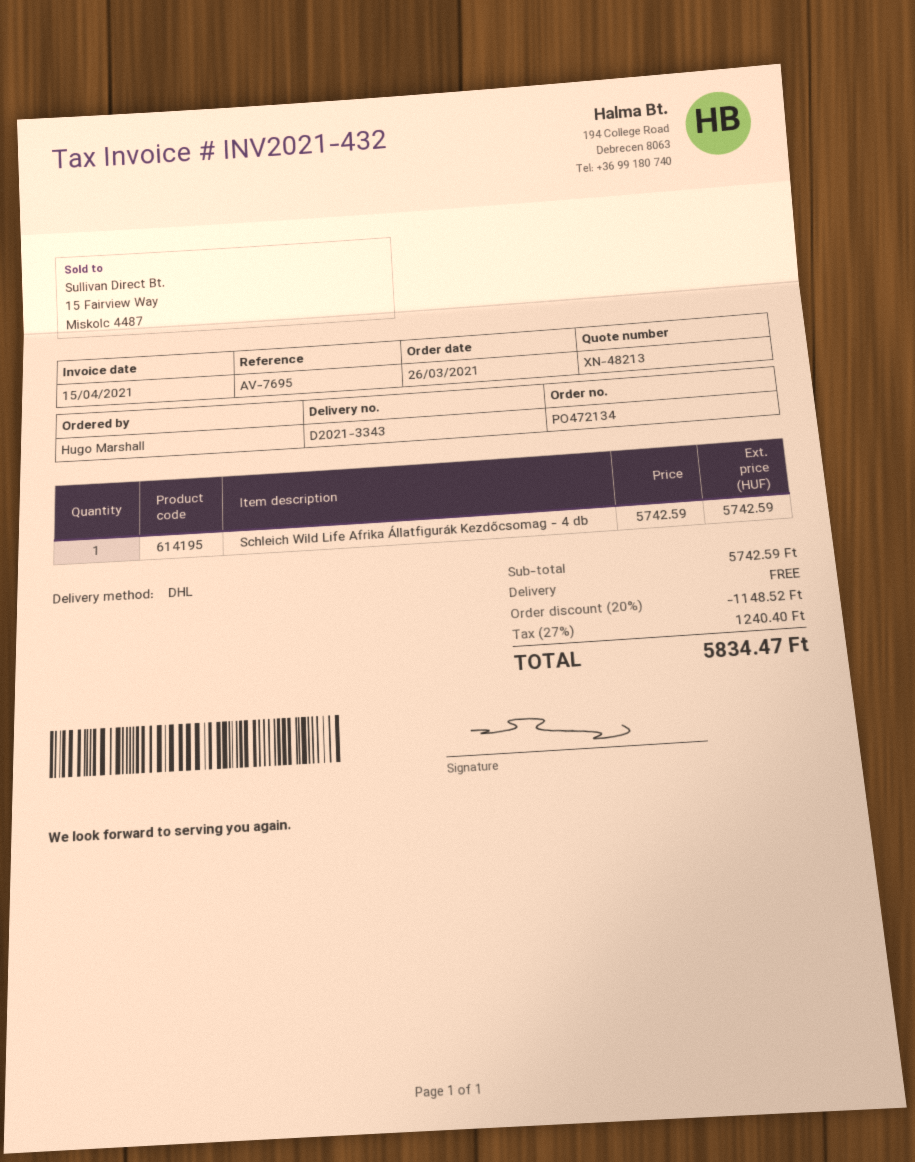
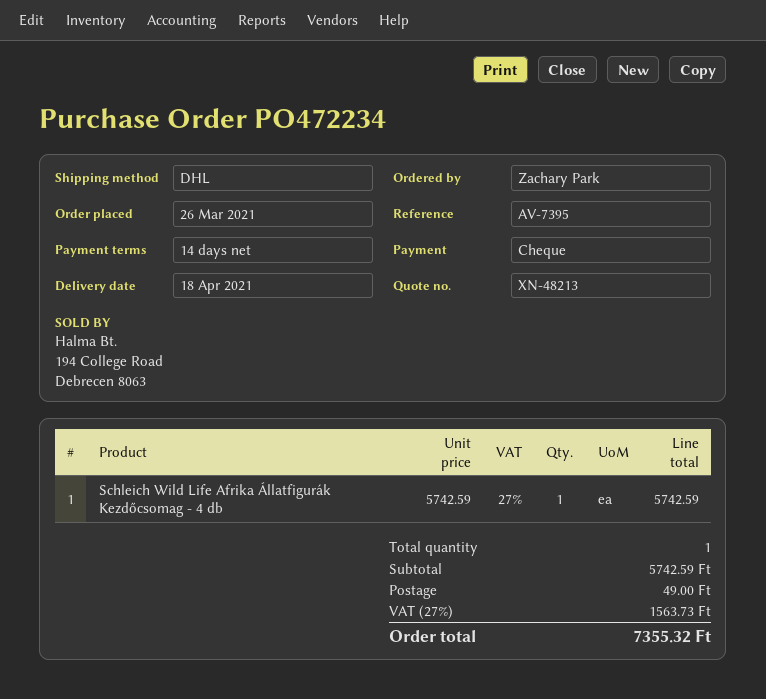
order number: PO472134 -> PO472234
reference: AV-7695 -> AV-7395
ordered by: Hugo Marshall -> Zachary Park
discount: 20% = 1148.52 -> none
shipping: 0.00 -> 49.00
tax: 27% = 1240.40 -> 27% = 1563.73
total: 5834.47 -> 7355.32

